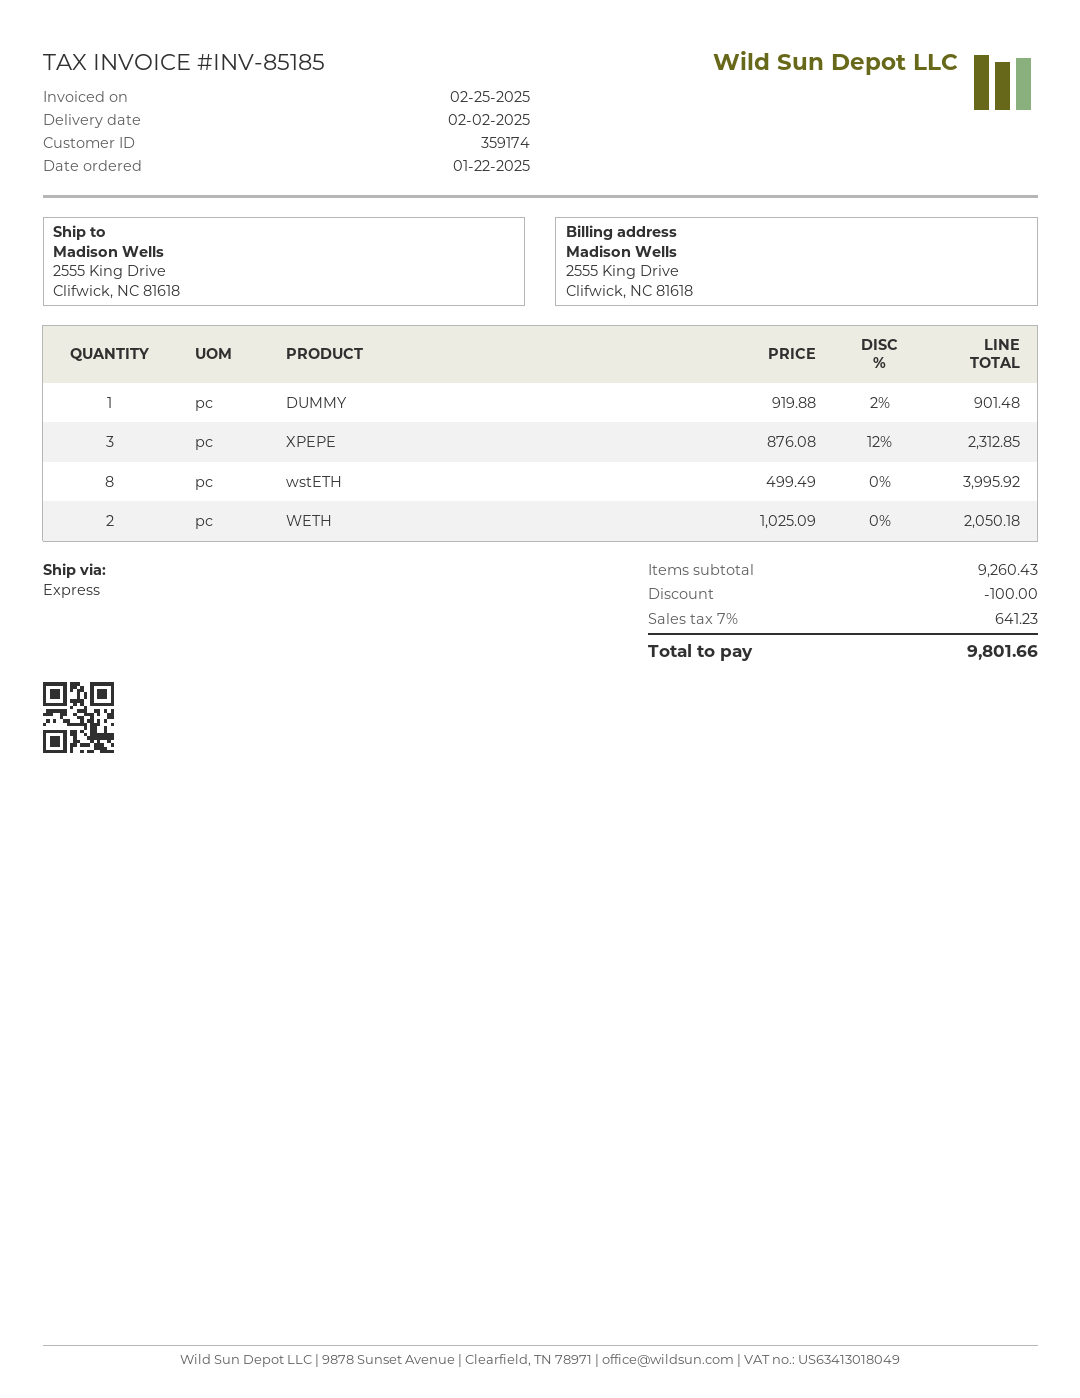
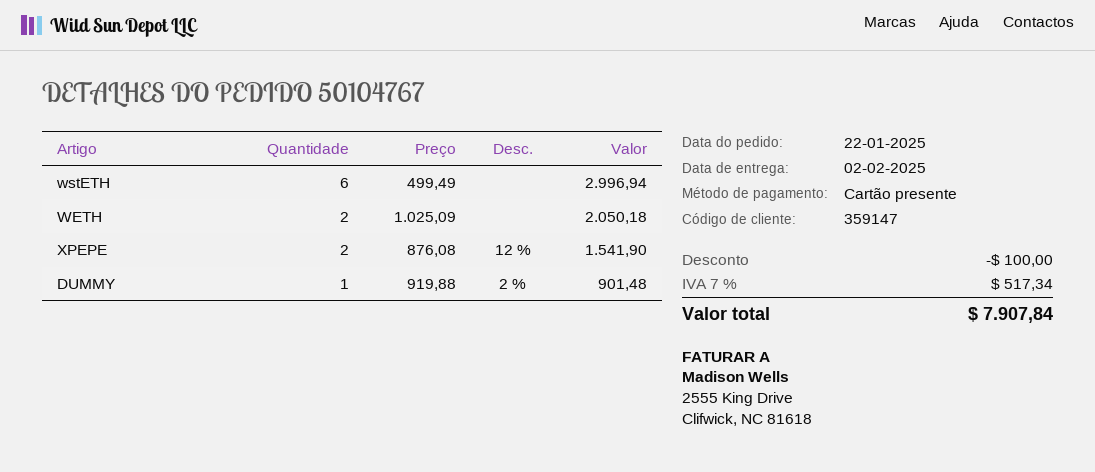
customer number: 359174 -> 359147
XPEPE: 3 x 876.08 - 12% = 2312.85 -> 2 x 876.08 - 12% = 1541.90
wstETH: 8 x 499.49 = 3995.92 -> 6 x 499.49 = 2996.94
tax: 7% = 641.23 -> 7% = 517.34
total: 9801.66 -> 7907.84

